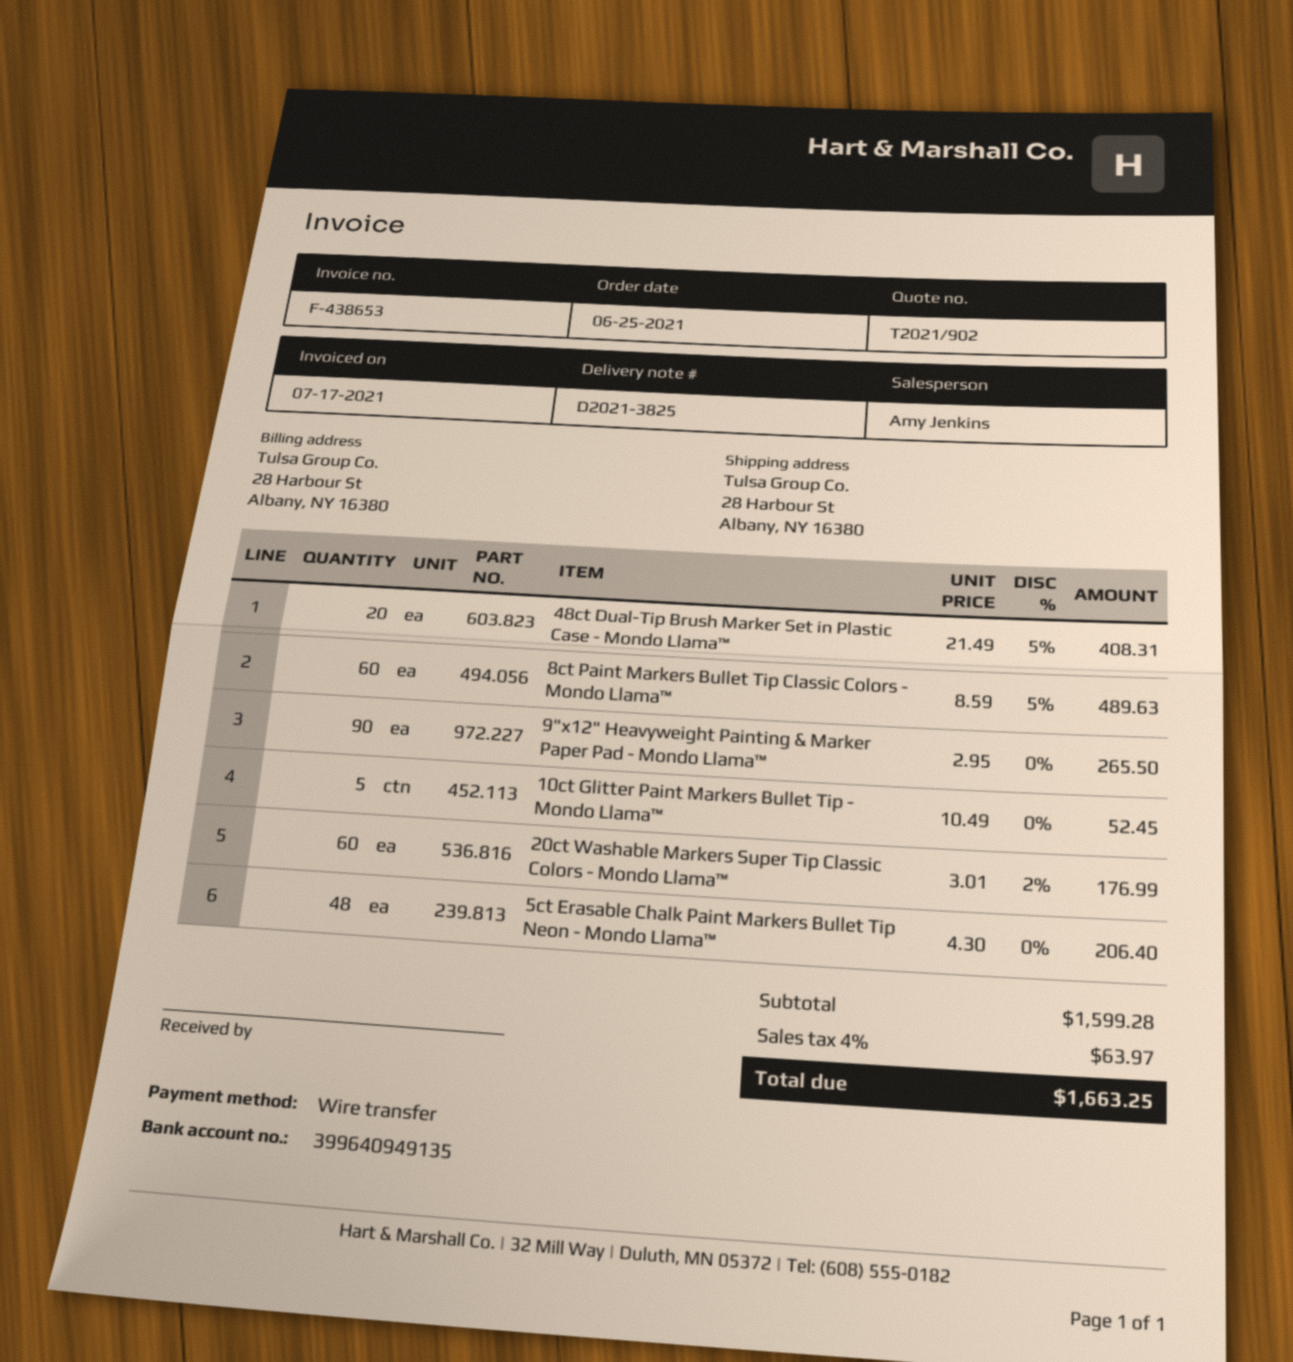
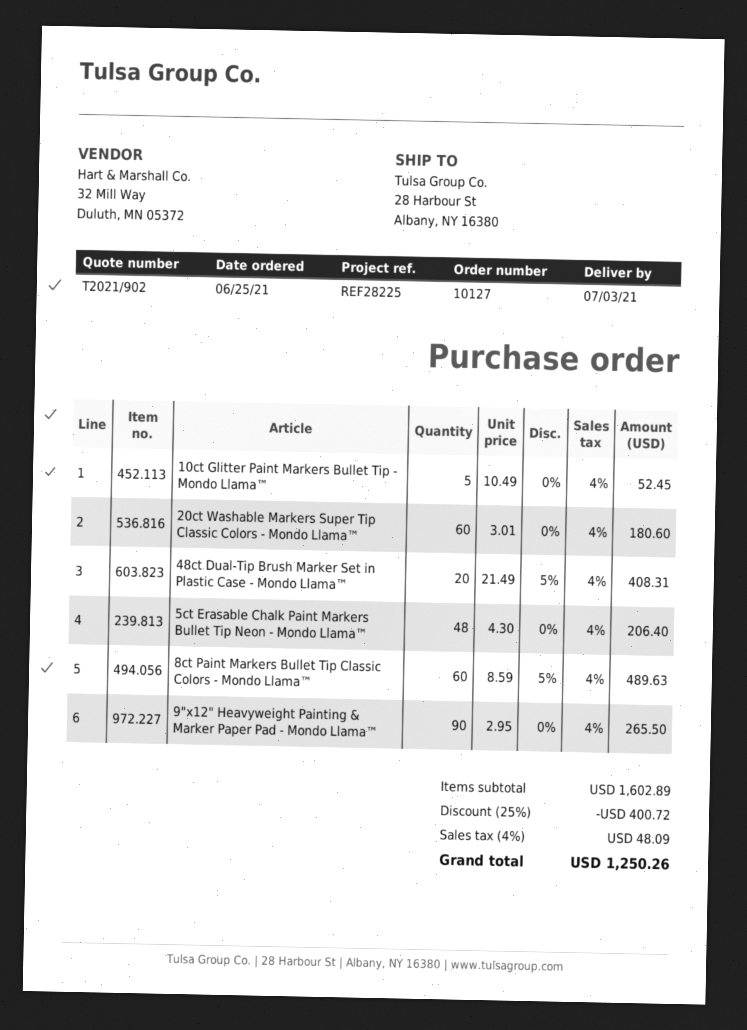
20ct Washable Markers Super Tip Classic Colors - Mondo Llama™: 60 x 3.01 - 2% = 176.99 -> 60 x 3.01 = 180.60
subtotal: 1599.28 -> 1602.89
discount: none -> 25% = 400.72
tax: 4% = 63.97 -> 4% = 48.09
total: 1663.25 -> 1250.26

